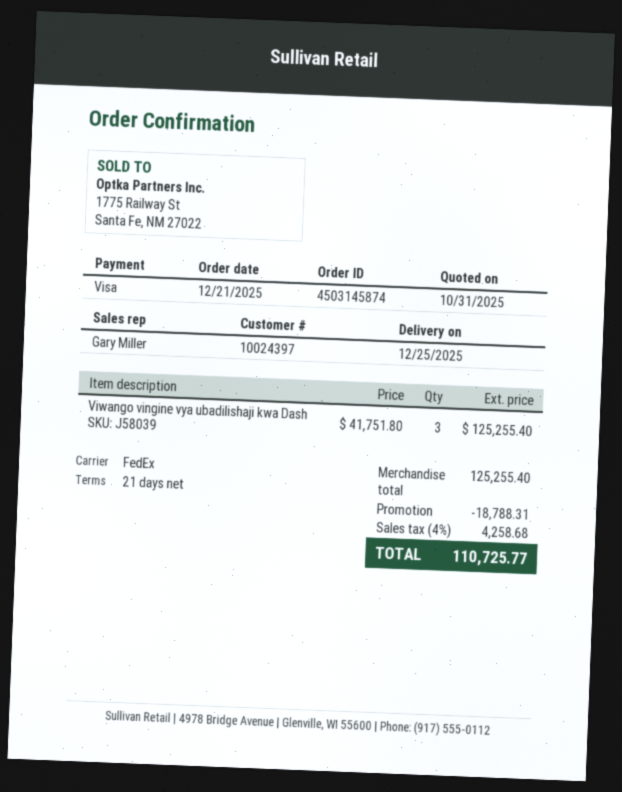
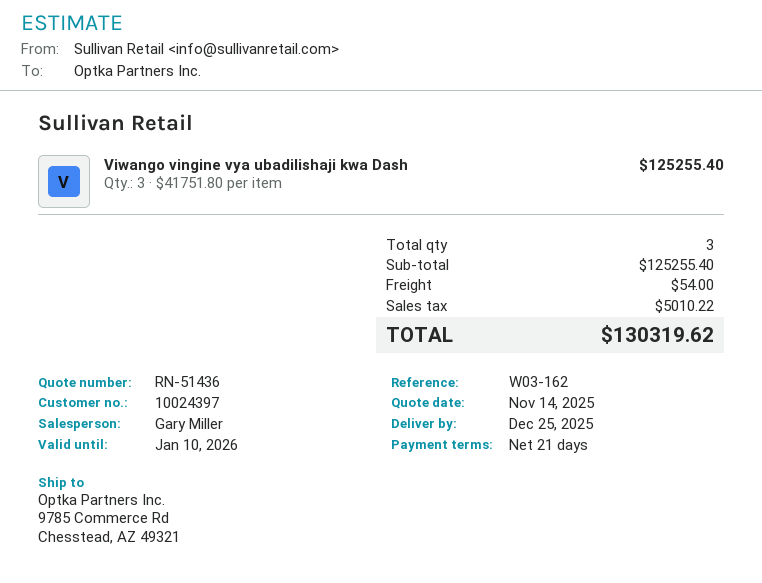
quote date: 2025-10-31 -> 2025-11-14
discount: 18788.31 -> none
shipping: none -> 54.00
tax: 4258.68 -> 5010.22
total: 110725.77 -> 130319.62

